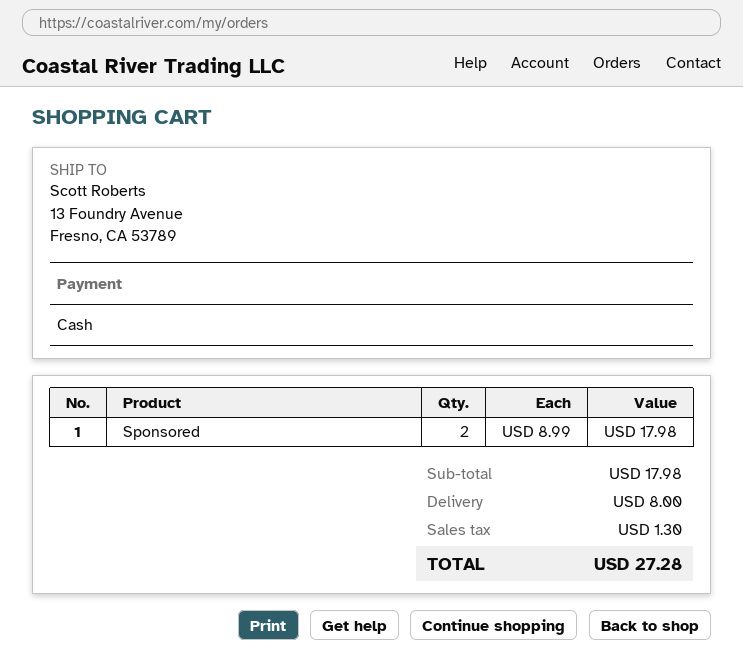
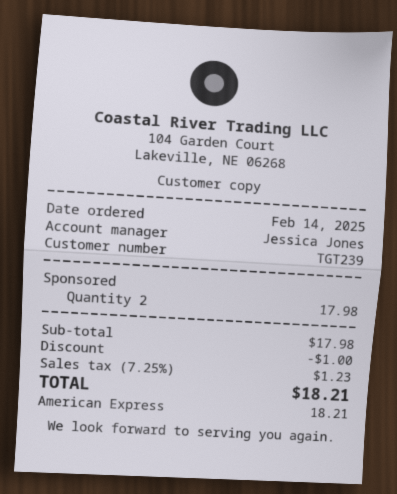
payment method: cash -> American Express
discount: none -> 1.00
shipping: 8.00 -> none
tax: 1.30 -> 1.23
total: 27.28 -> 18.21

